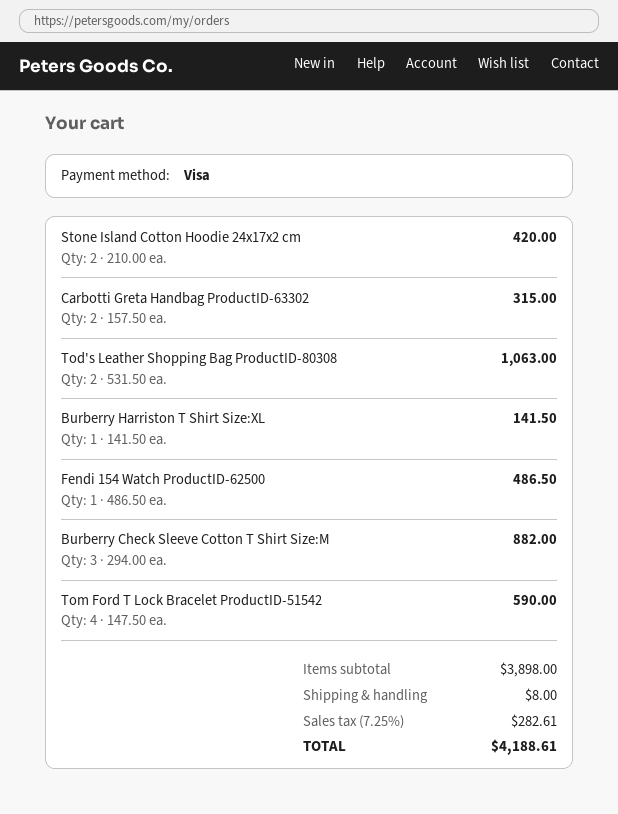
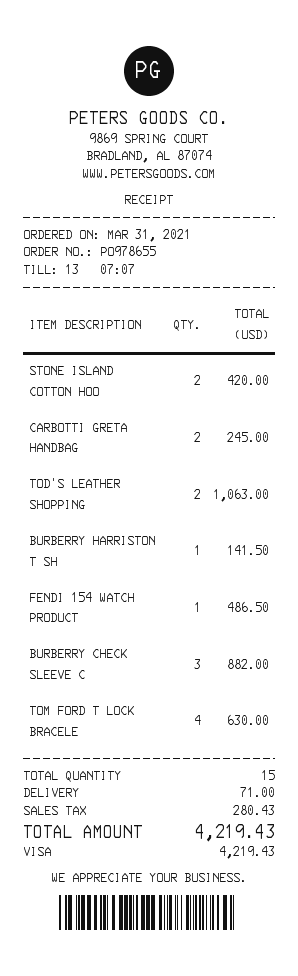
Carbotti Greta Handbag ProductID-63302: 2 for 315.00 -> 2 for 245.00
Tom Ford T Lock Bracelet ProductID-51542: 4 for 590.00 -> 4 for 630.00
shipping: 8.00 -> 71.00
tax: 282.61 -> 280.43
total: 4188.61 -> 4219.43

